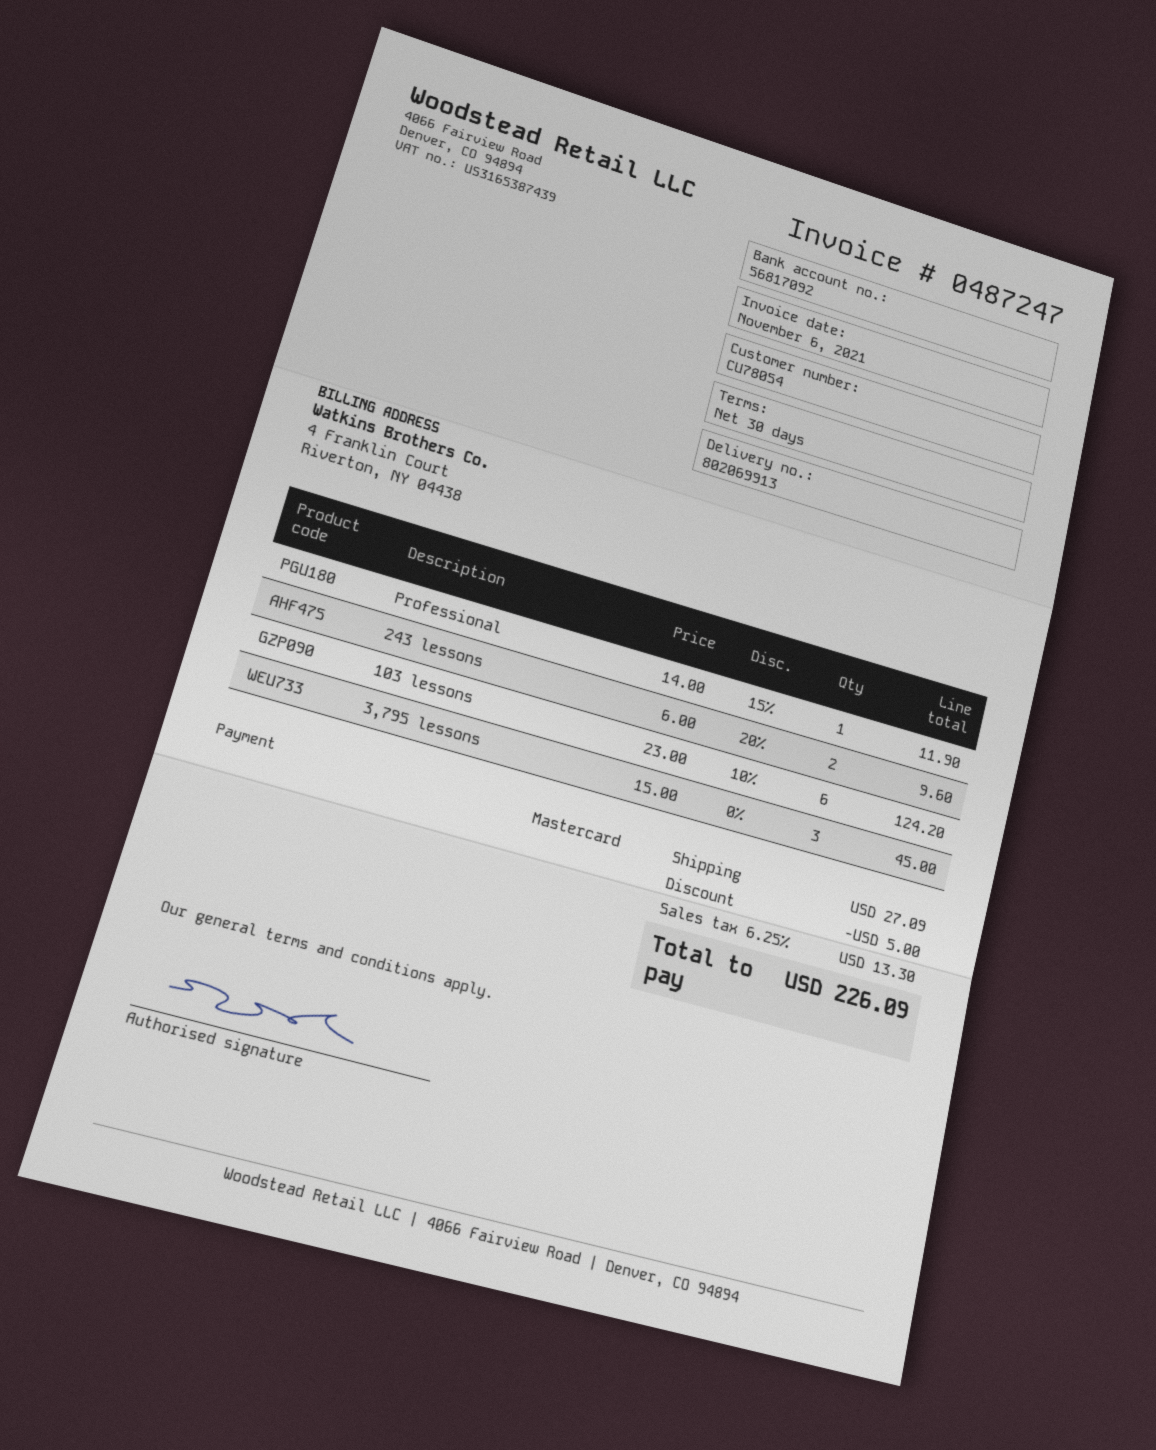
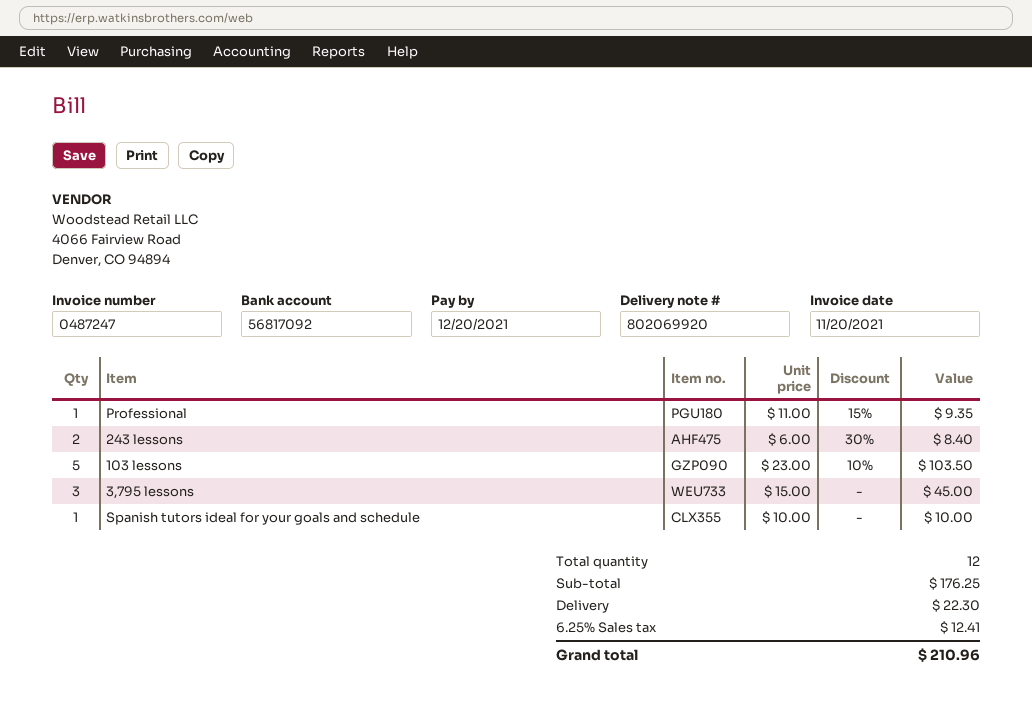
delivery note number: 802069913 -> 802069920
invoice date: 2021-11-06 -> 2021-11-20
Professional: 1 x 14.00 - 15% = 11.90 -> 1 x 11.00 - 15% = 9.35
243 lessons: 2 x 6.00 - 20% = 9.60 -> 2 x 6.00 - 30% = 8.40
103 lessons: 6 x 23.00 - 10% = 124.20 -> 5 x 23.00 - 10% = 103.50
Spanish tutors ideal for your goals and schedule: none -> 1 x 10.00 = 10.00
discount: 5.00 -> none
shipping: 27.09 -> 22.30
tax: 6.25% = 13.30 -> 6.25% = 12.41
total: 226.09 -> 210.96

